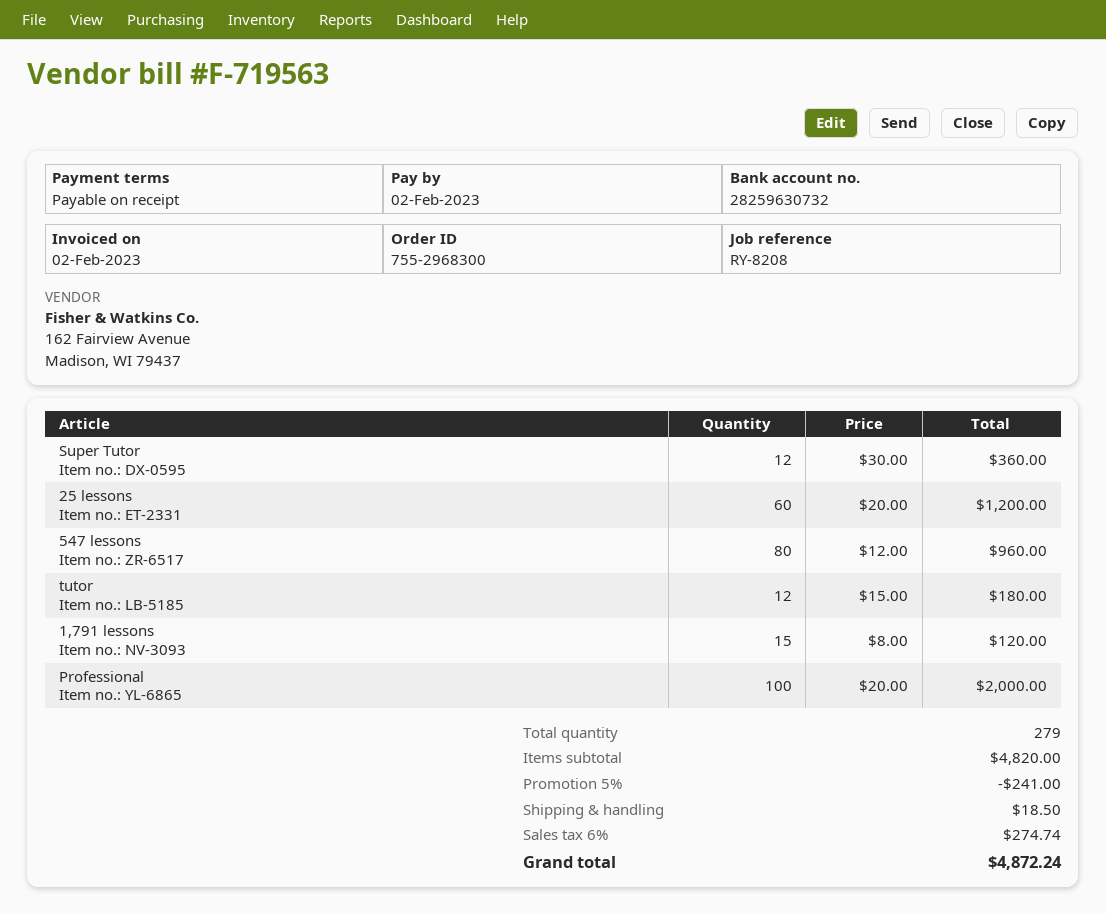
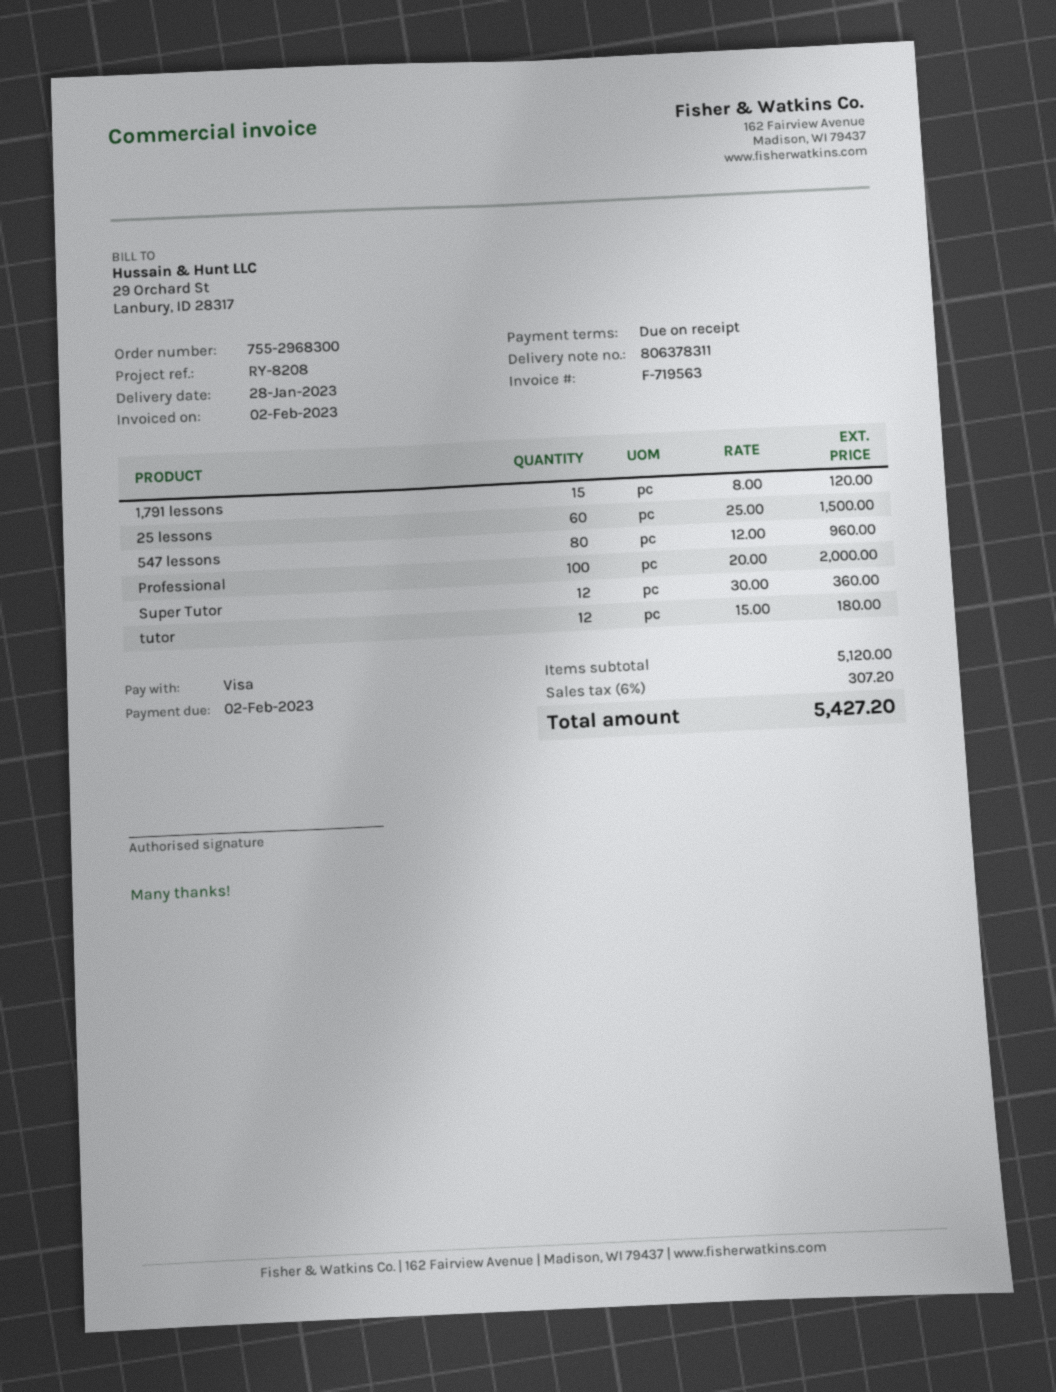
25 lessons: 60 x 20.00 = 1200.00 -> 60 x 25.00 = 1500.00
subtotal: 4820.00 -> 5120.00
discount: 5% = 241.00 -> none
shipping: 18.50 -> none
tax: 6% = 274.74 -> 6% = 307.20
total: 4872.24 -> 5427.20

